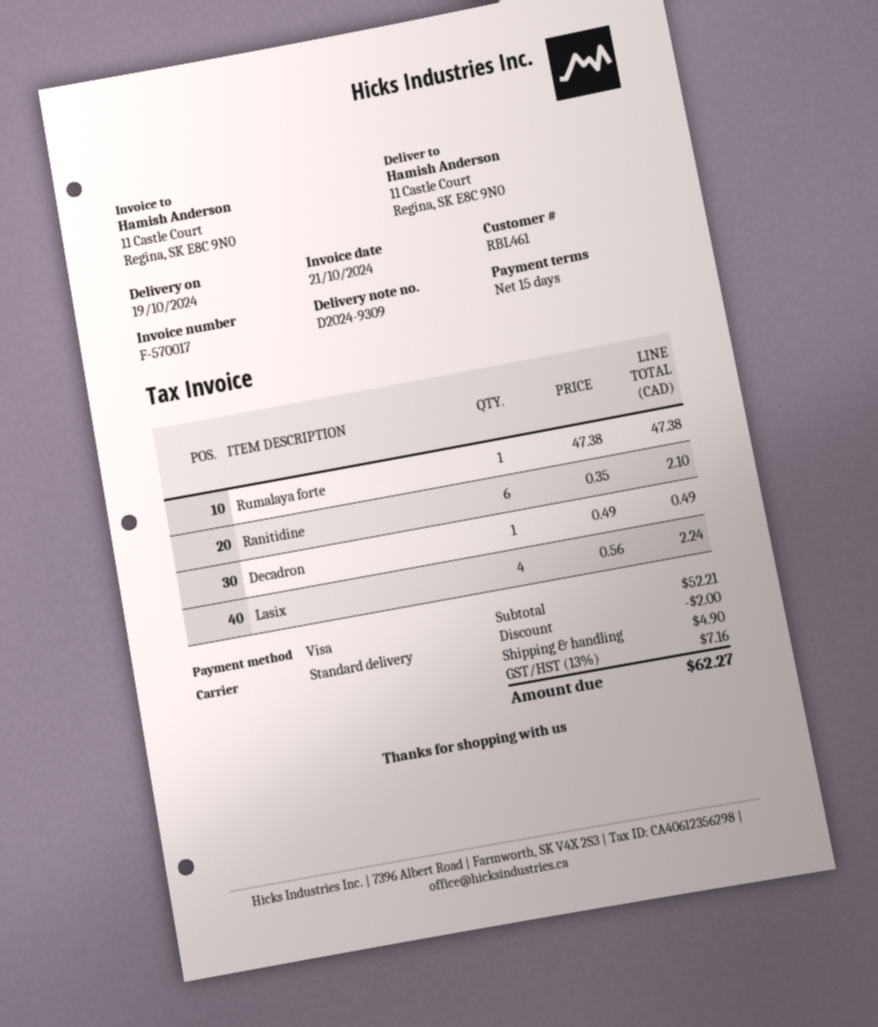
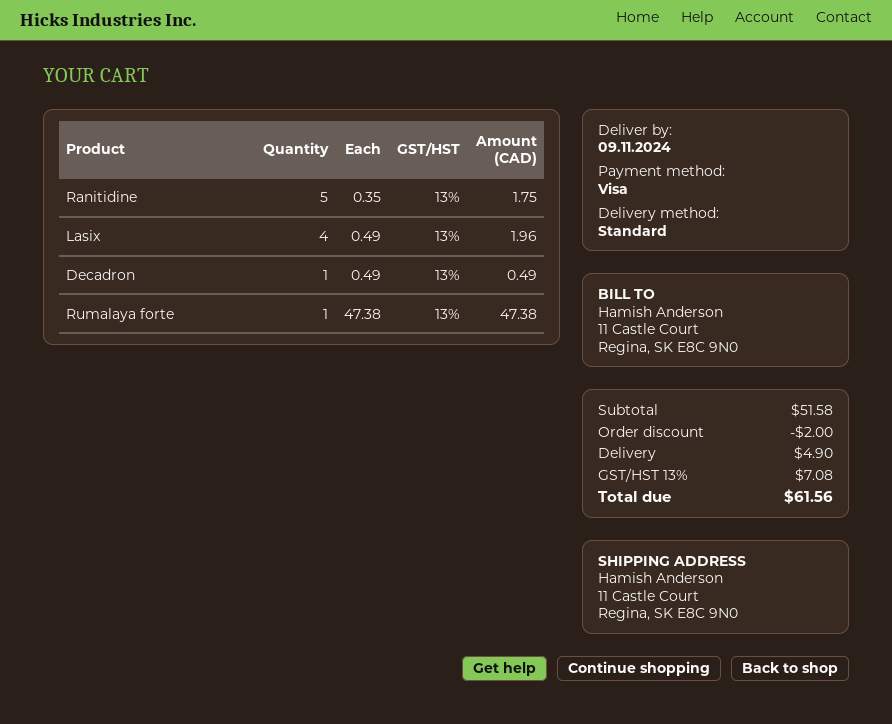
delivery date: 2024-10-19 -> 2024-11-09
Ranitidine: 6 x 0.35 = 2.10 -> 5 x 0.35 = 1.75
Lasix: 4 x 0.56 = 2.24 -> 4 x 0.49 = 1.96
subtotal: 52.21 -> 51.58
tax: 13% = 7.16 -> 13% = 7.08
total: 62.27 -> 61.56

